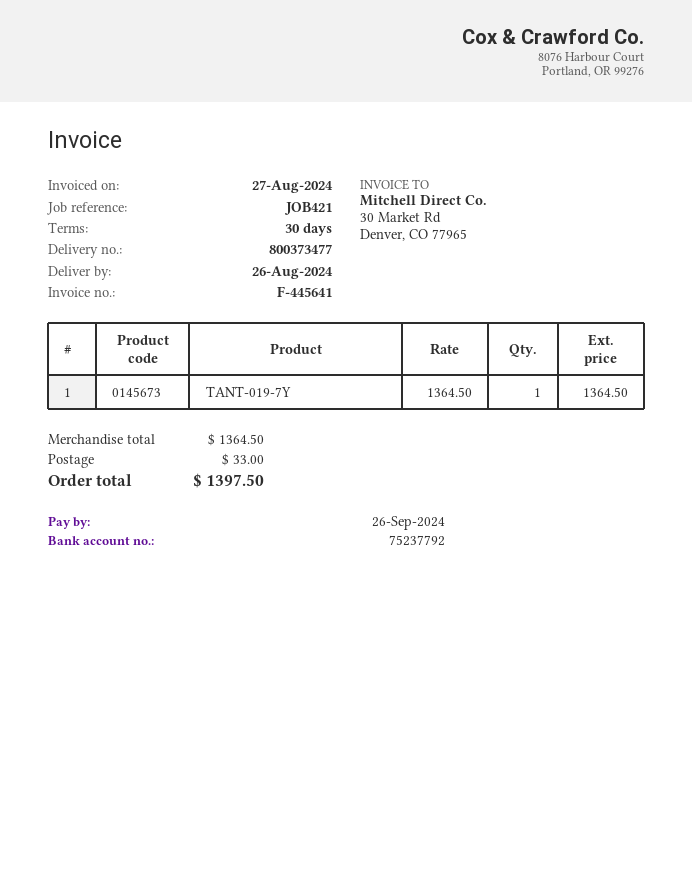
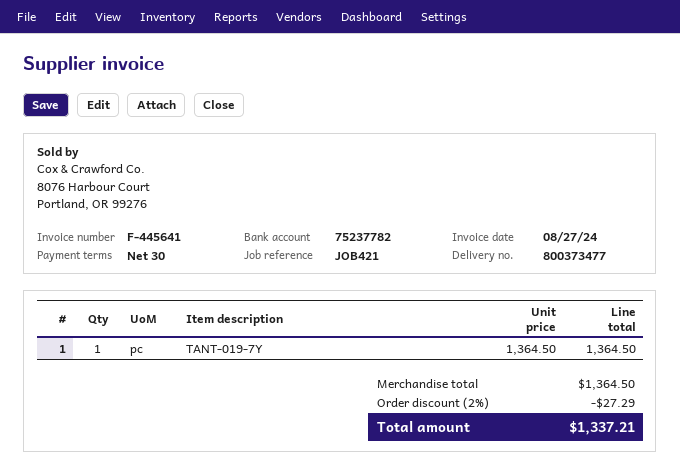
bank account: 75237792 -> 75237782
discount: none -> 2% = 27.29
shipping: 33.00 -> none
total: 1397.50 -> 1337.21

